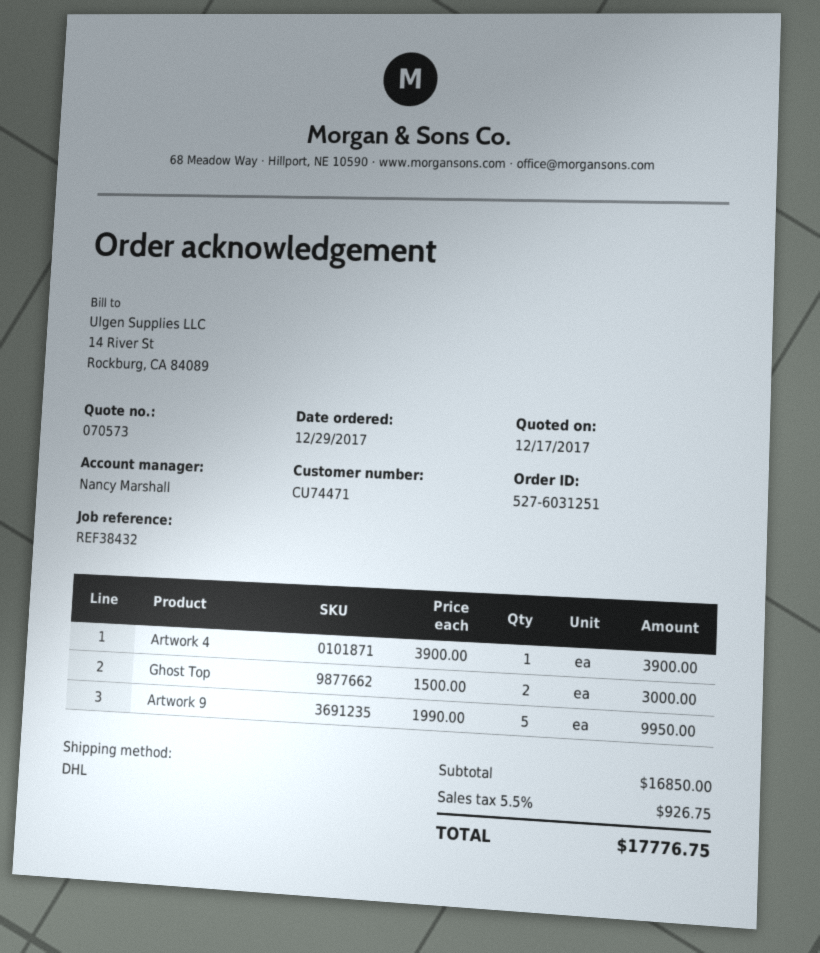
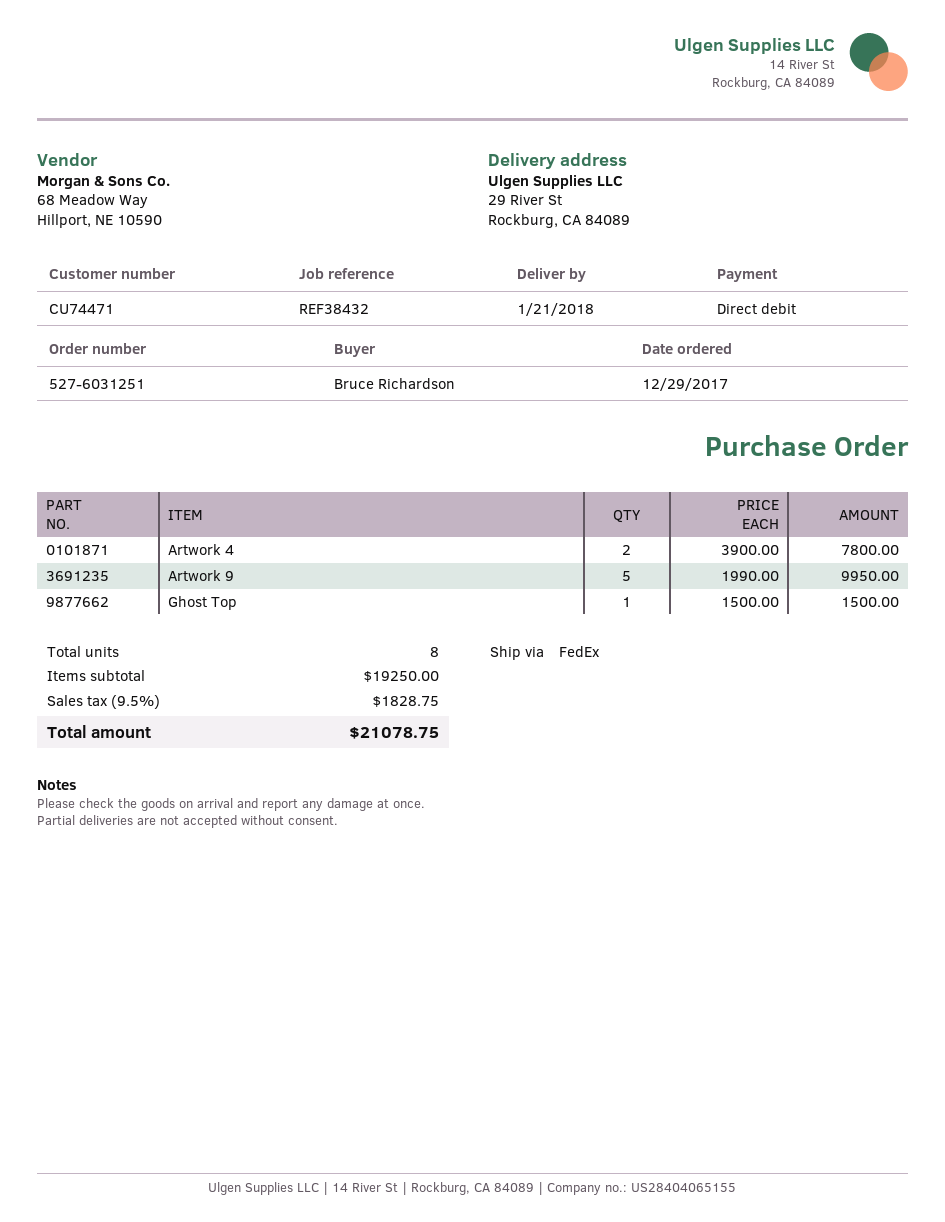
shipping method: DHL -> FedEx
Artwork 4: 1 x 3900.00 = 3900.00 -> 2 x 3900.00 = 7800.00
Ghost Top: 2 x 1500.00 = 3000.00 -> 1 x 1500.00 = 1500.00
subtotal: 16850.00 -> 19250.00
tax: 5.5% = 926.75 -> 9.5% = 1828.75
total: 17776.75 -> 21078.75

